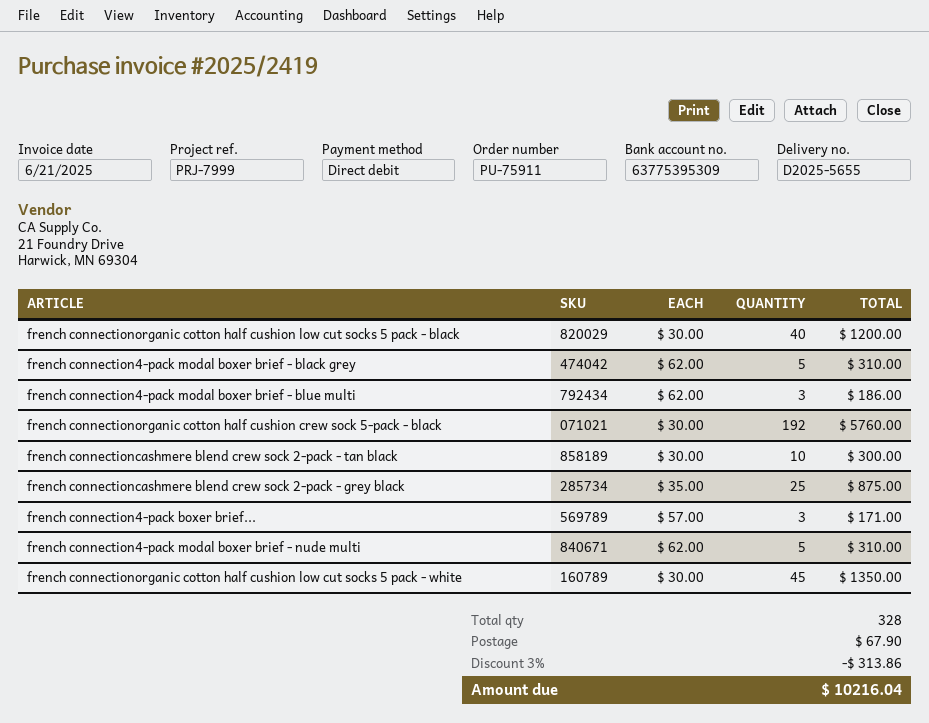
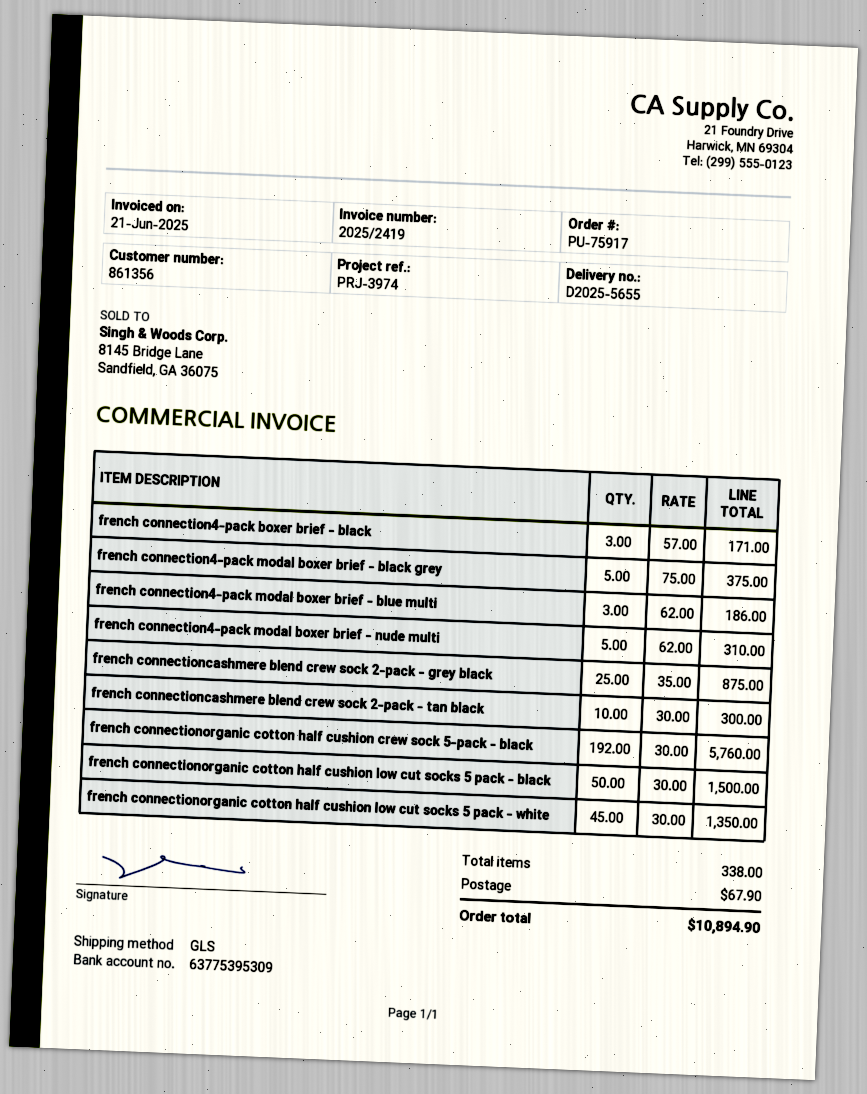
order number: PU-75911 -> PU-75917
reference: PRJ-7999 -> PRJ-3974
french connectionorganic cotton half cushion low cut socks 5 pack - black: 40 x 30.00 = 1200.00 -> 50 x 30.00 = 1500.00
french connection4-pack modal boxer brief - black grey: 5 x 62.00 = 310.00 -> 5 x 75.00 = 375.00
total quantity: 328 -> 338
discount: 3% = 313.86 -> none
total: 10216.04 -> 10894.90

